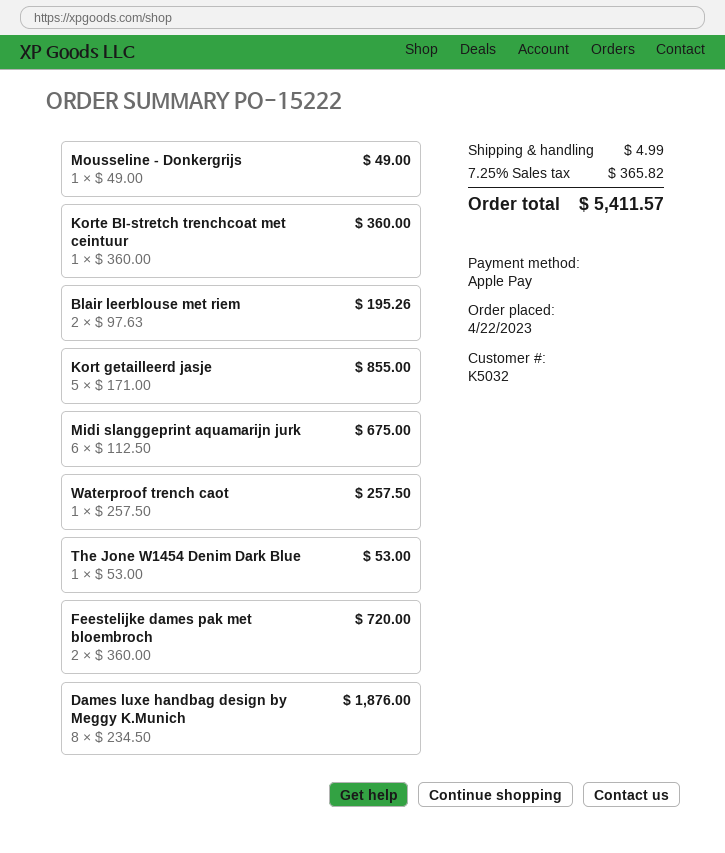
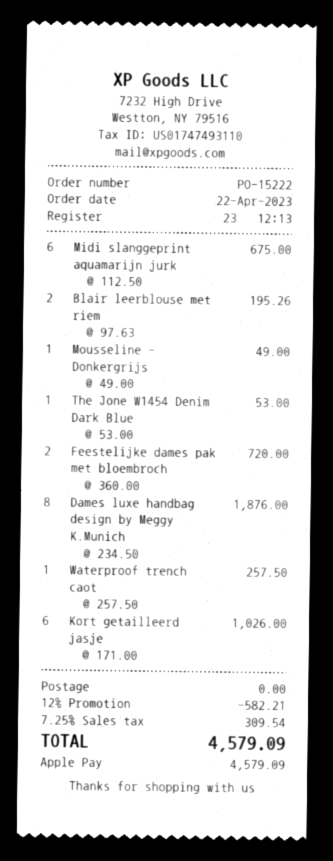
Korte BI-stretch trenchcoat met ceintuur: 1 x 360.00 = 360.00 -> none
Kort getailleerd jasje: 5 x 171.00 = 855.00 -> 6 x 171.00 = 1026.00
discount: none -> 12% = 582.21
shipping: 4.99 -> 0.00
tax: 7.25% = 365.82 -> 7.25% = 309.54
total: 5411.57 -> 4579.09

